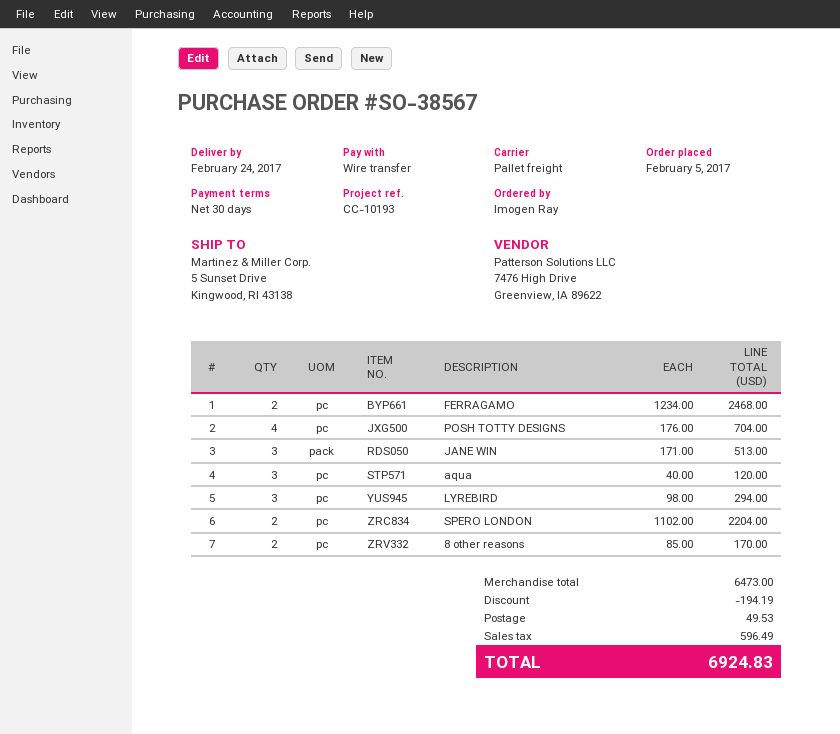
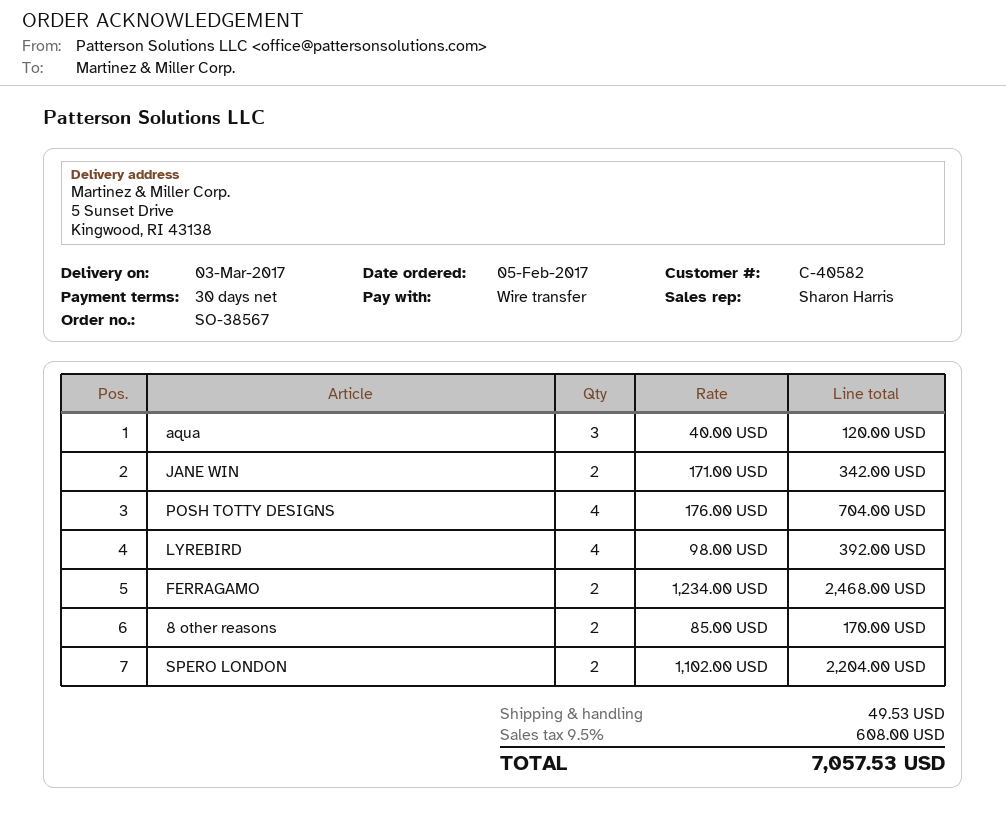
delivery date: 2017-02-24 -> 2017-03-03
JANE WIN: 3 x 171.00 = 513.00 -> 2 x 171.00 = 342.00
LYREBIRD: 3 x 98.00 = 294.00 -> 4 x 98.00 = 392.00
discount: 194.19 -> none
tax: 596.49 -> 608.00
total: 6924.83 -> 7057.53

